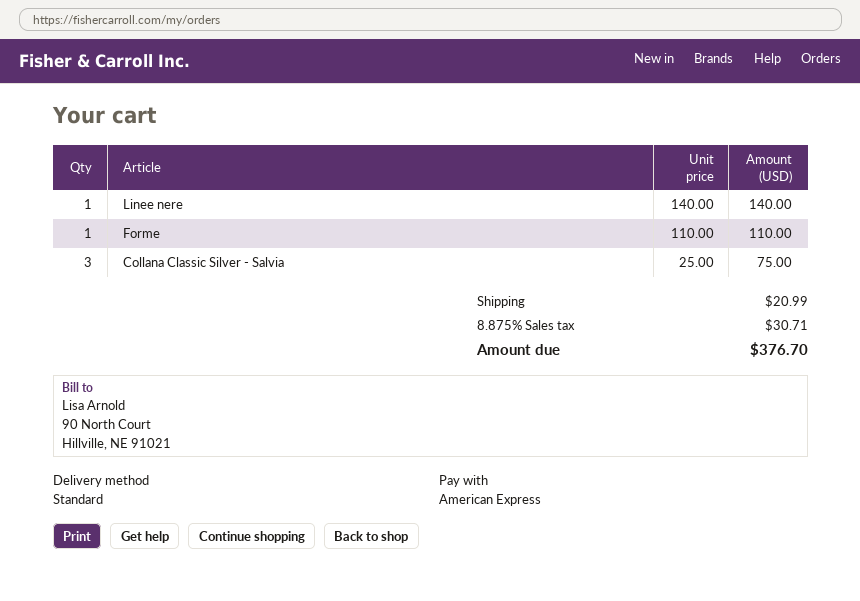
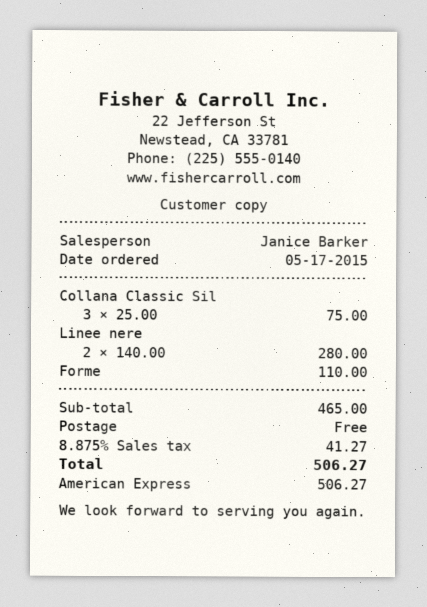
Linee nere: 1 x 140.00 = 140.00 -> 2 x 140.00 = 280.00
shipping: 20.99 -> 0.00
tax: 8.875% = 30.71 -> 8.875% = 41.27
total: 376.70 -> 506.27

